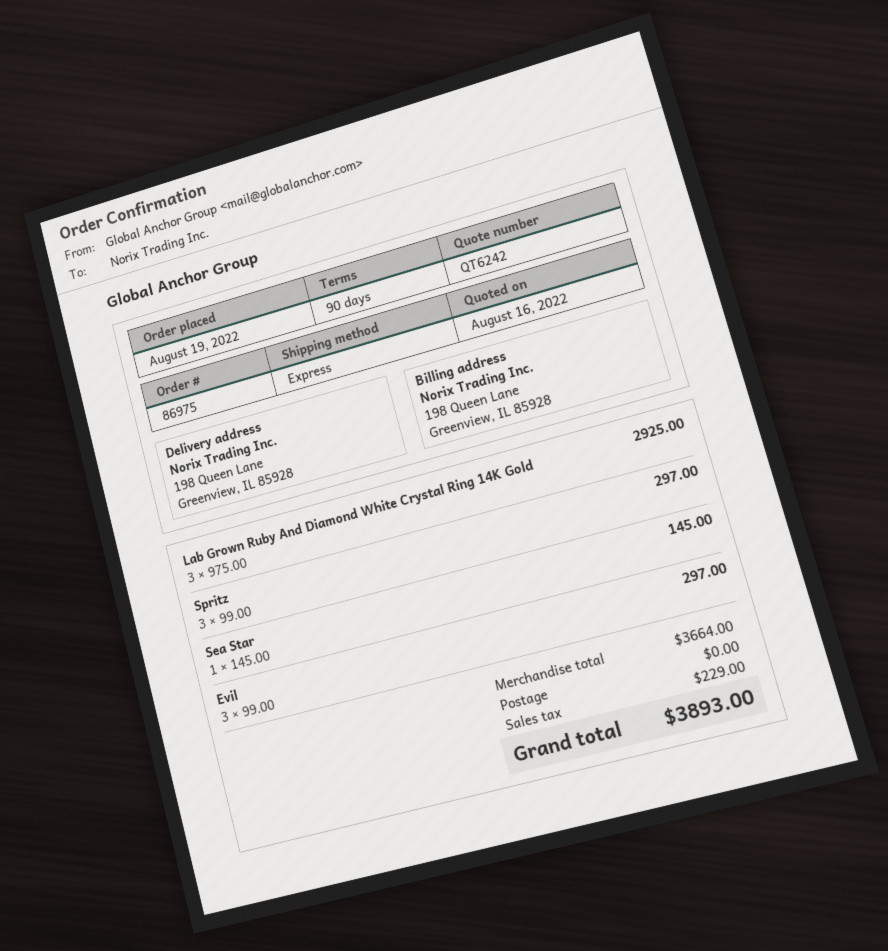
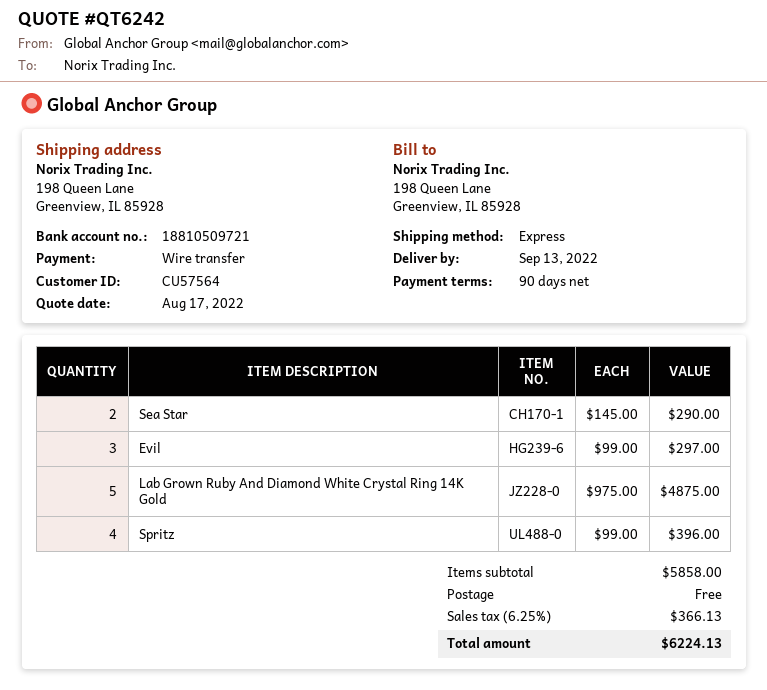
quote date: 2022-08-16 -> 2022-08-17
Lab Grown Ruby And Diamond White Crystal Ring 14K Gold: 3 x 975.00 = 2925.00 -> 5 x 975.00 = 4875.00
Spritz: 3 x 99.00 = 297.00 -> 4 x 99.00 = 396.00
Sea Star: 1 x 145.00 = 145.00 -> 2 x 145.00 = 290.00
subtotal: 3664.00 -> 5858.00
tax: 229.00 -> 366.13
total: 3893.00 -> 6224.13

